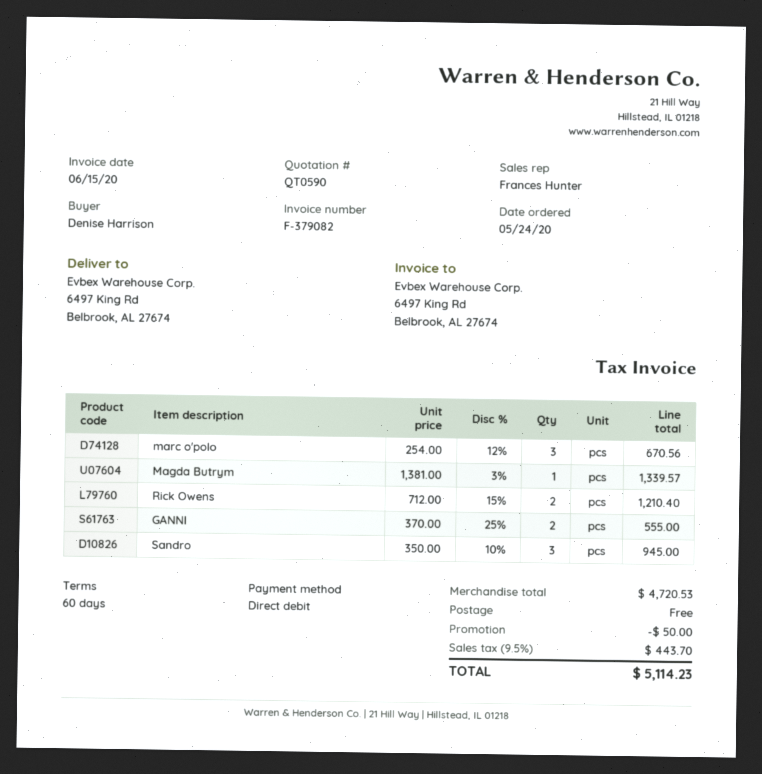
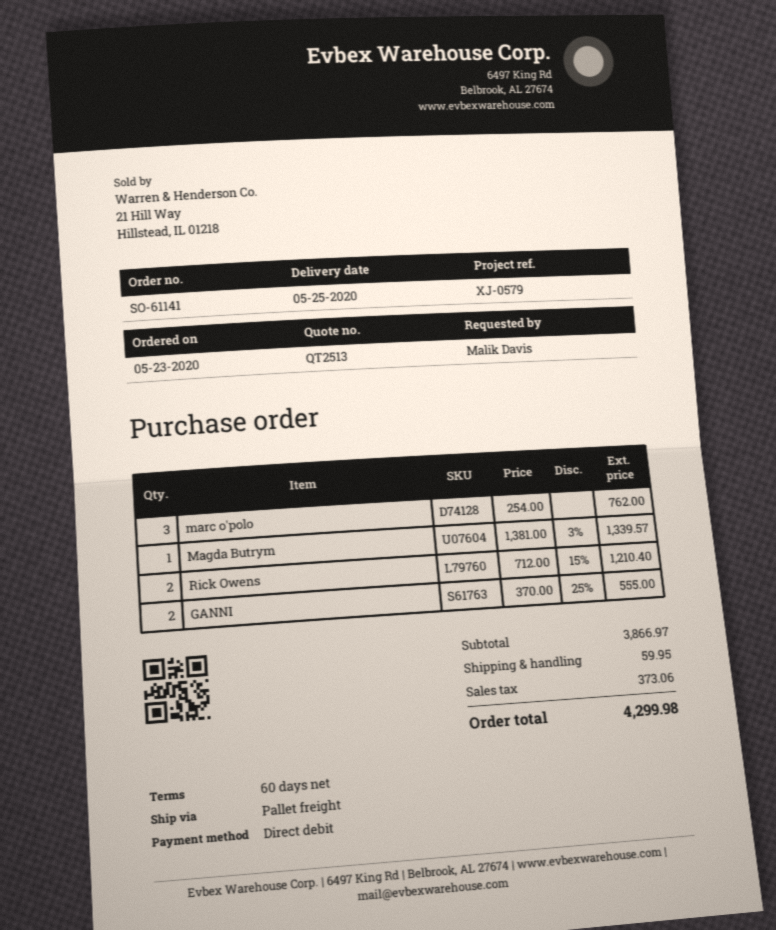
quote number: QT0590 -> QT2513
order date: 2020-05-24 -> 2020-05-23
ordered by: Denise Harrison -> Malik Davis
marc o'polo: 3 x 254.00 - 12% = 670.56 -> 3 x 254.00 = 762.00
Sandro: 3 x 350.00 - 10% = 945.00 -> none
subtotal: 4720.53 -> 3866.97
discount: 50.00 -> none
shipping: 0.00 -> 59.95
tax: 443.70 -> 373.06
total: 5114.23 -> 4299.98

